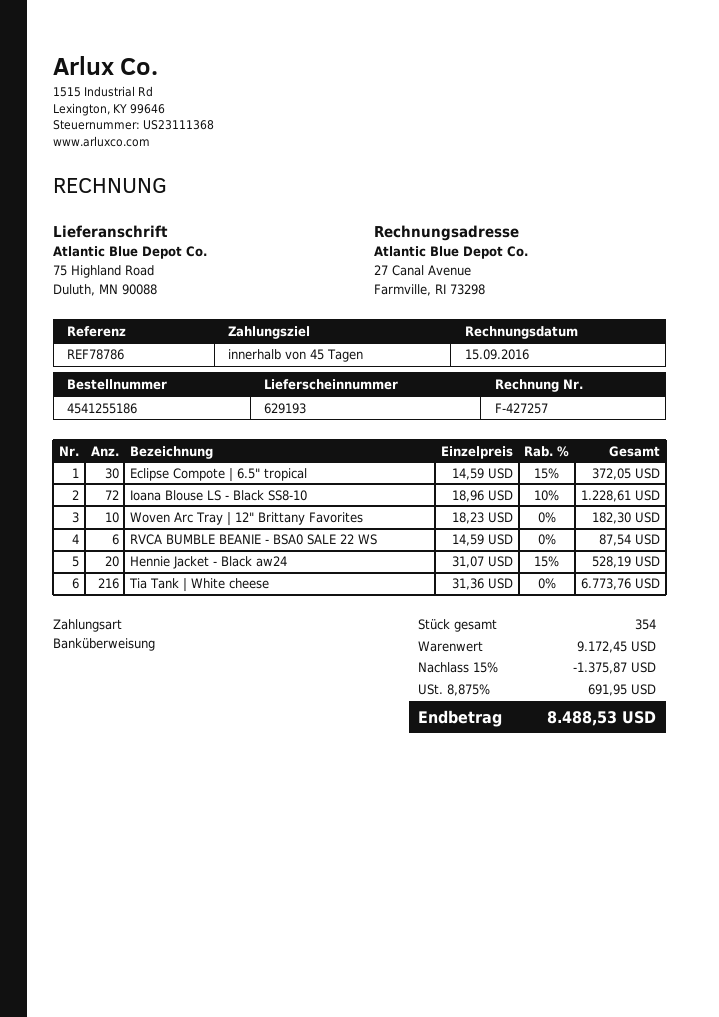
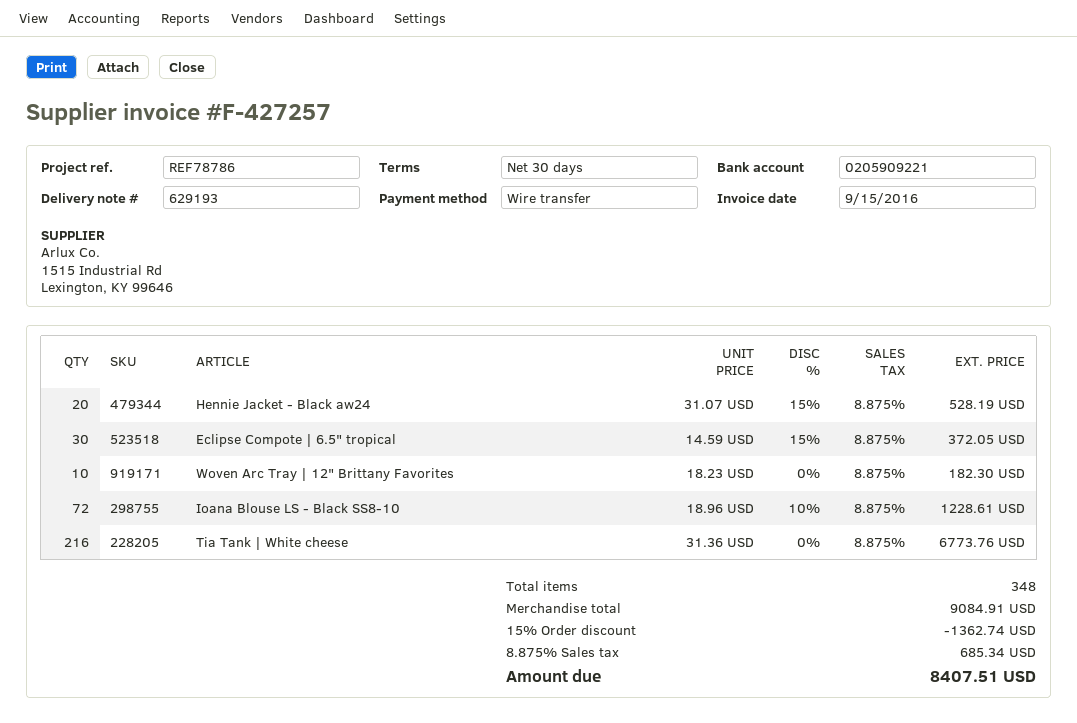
payment terms: 45 days -> 30 days
RVCA BUMBLE BEANIE - BSA0 SALE 22 WS: 6 x 14.59 = 87.54 -> none
total quantity: 354 -> 348
subtotal: 9172.45 -> 9084.91
discount: 15% = 1375.87 -> 15% = 1362.74
tax: 8.875% = 691.95 -> 8.875% = 685.34
total: 8488.53 -> 8407.51

